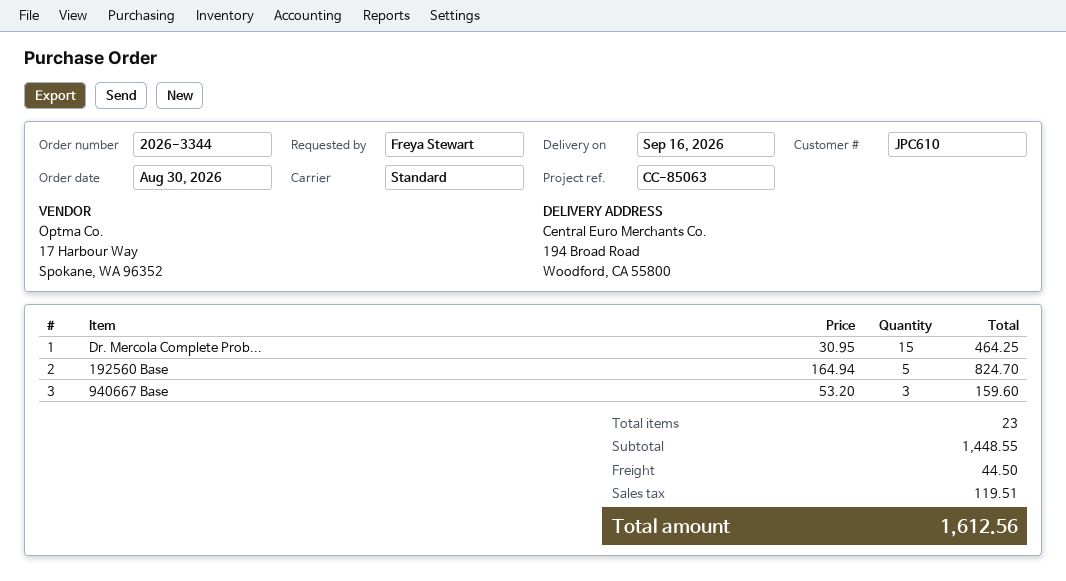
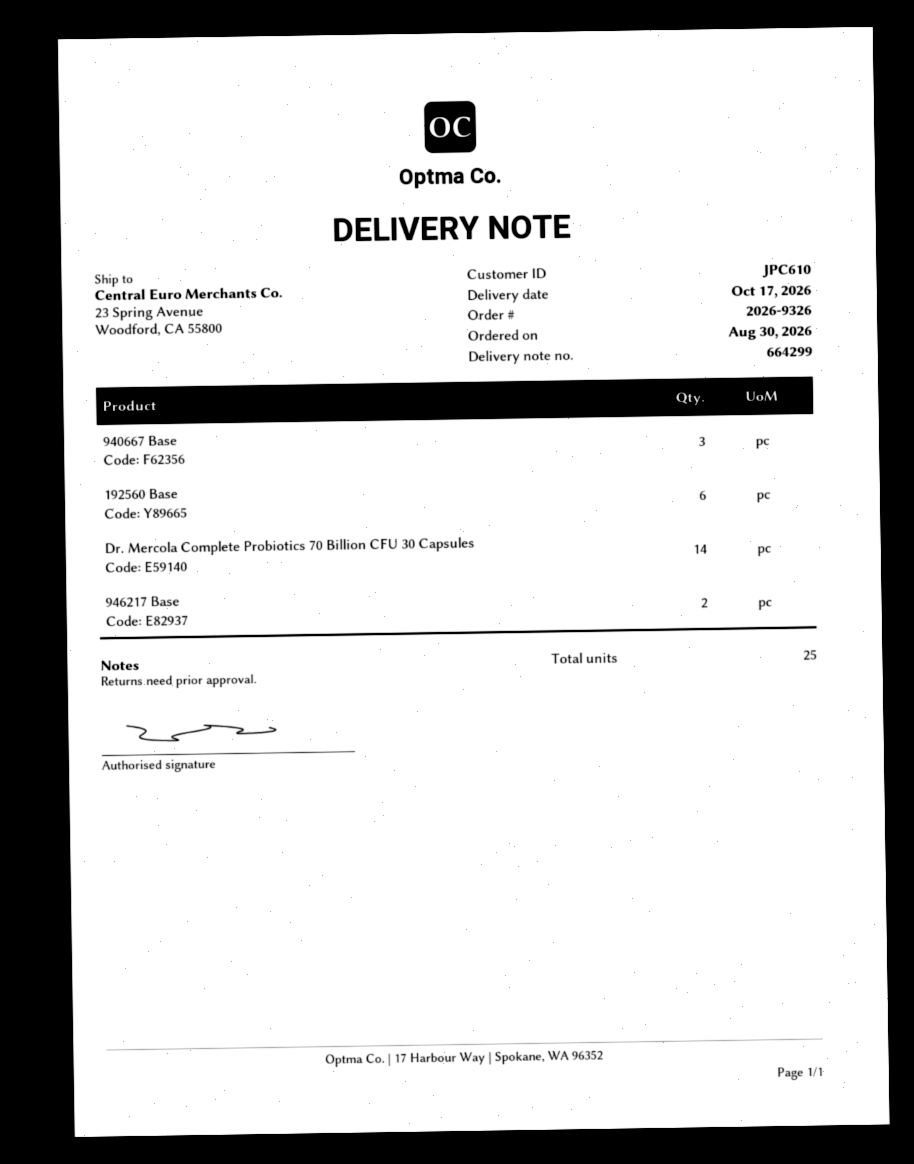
order number: 2026-3344 -> 2026-9326
delivery date: 2026-09-16 -> 2026-10-17
ship to: 194 Broad Road, Woodford, CA 55800 -> 23 Spring Avenue, Woodford, CA 55800
Dr. Mercola Complete Prob...: 15 -> 14
192560 Base: 5 -> 6
946217 Base: none -> 2
total quantity: 23 -> 25

